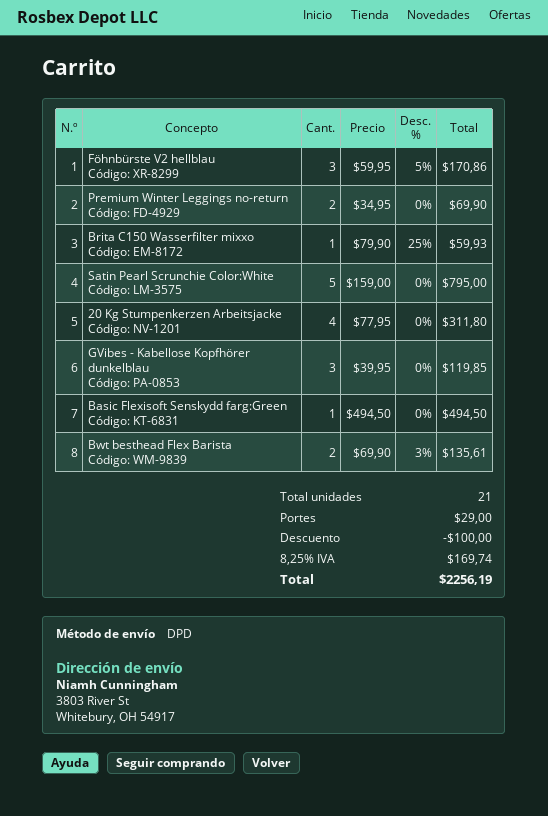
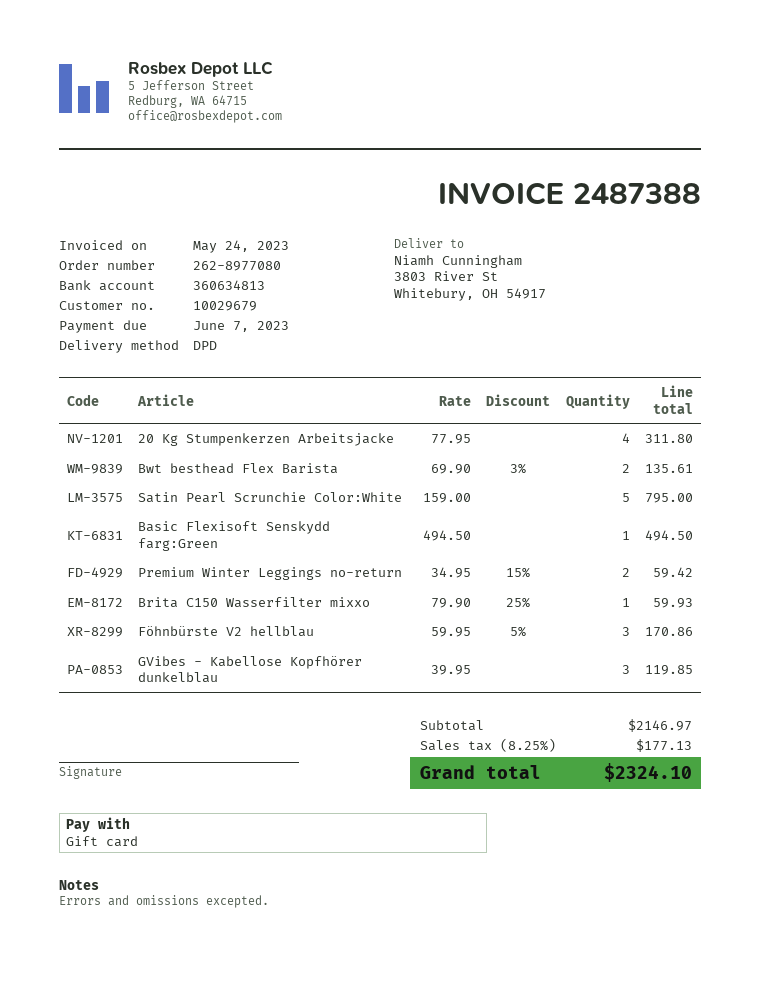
Premium Winter Leggings no-return: 2 x 34.95 = 69.90 -> 2 x 34.95 - 15% = 59.42
discount: 100.00 -> none
shipping: 29.00 -> none
tax: 8.25% = 169.74 -> 8.25% = 177.13
total: 2256.19 -> 2324.10

